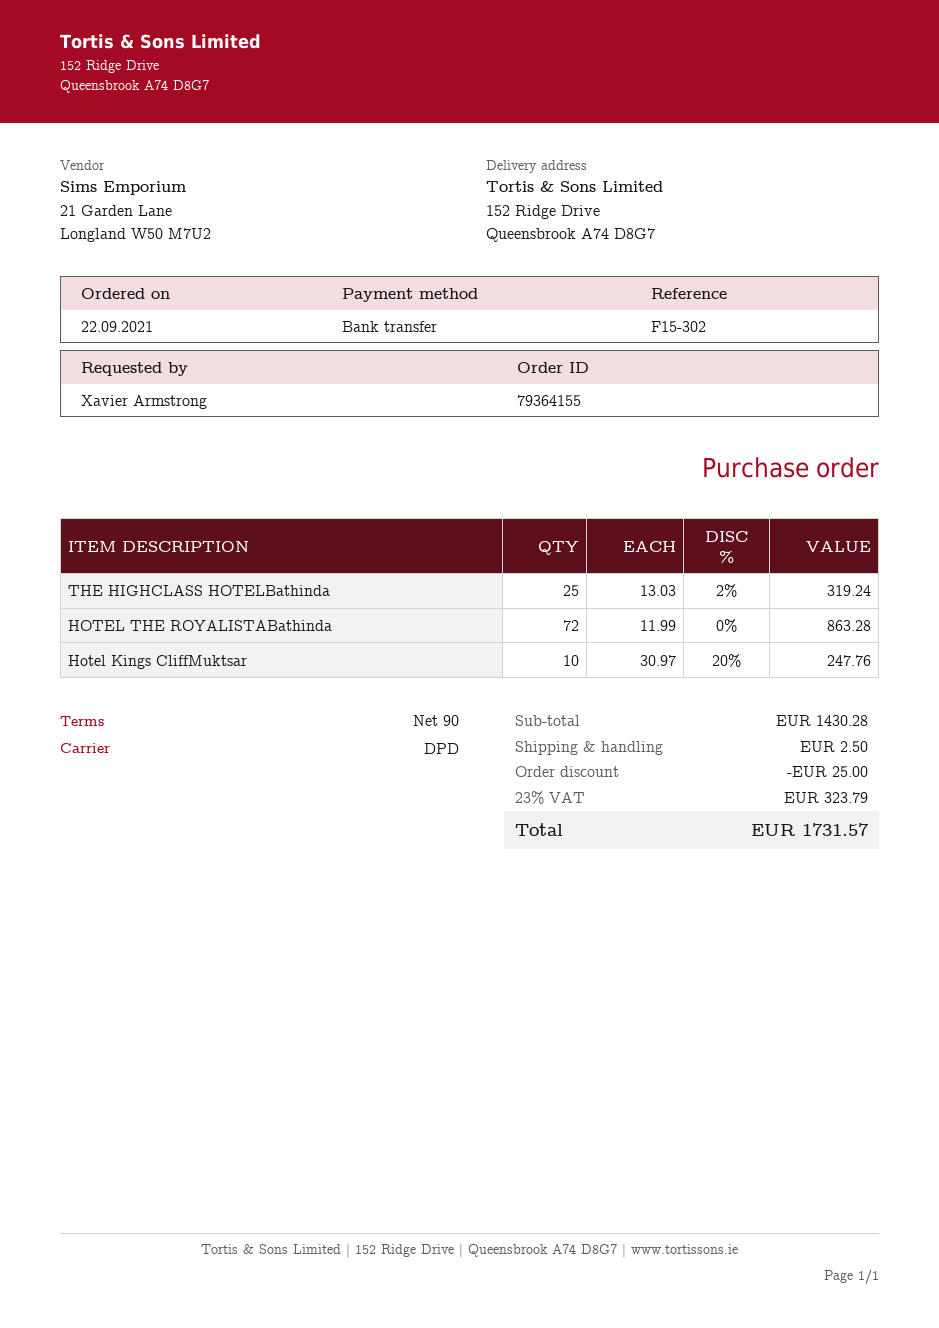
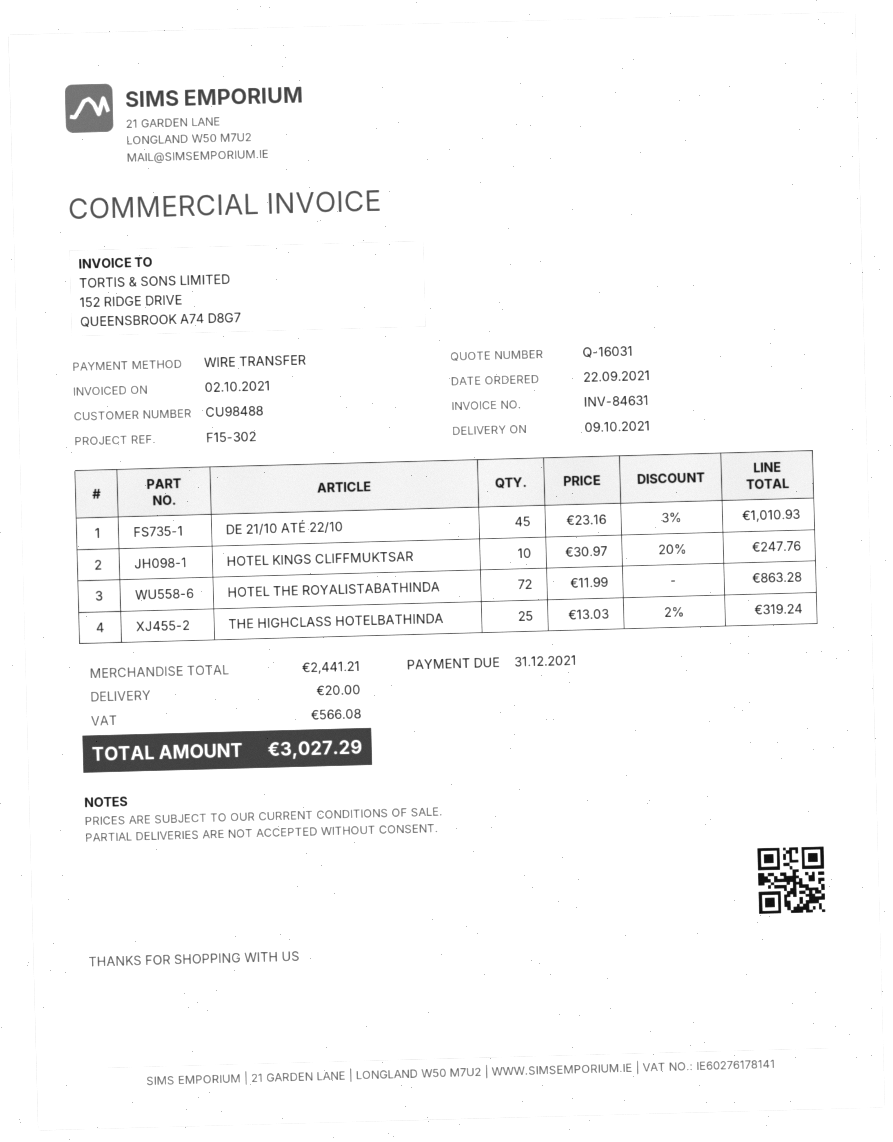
DE 21/10 ATÉ 22/10: none -> 45 x 23.16 - 3% = 1010.93
subtotal: 1430.28 -> 2441.21
discount: 25.00 -> none
shipping: 2.50 -> 20.00
tax: 323.79 -> 566.08
total: 1731.57 -> 3027.29

